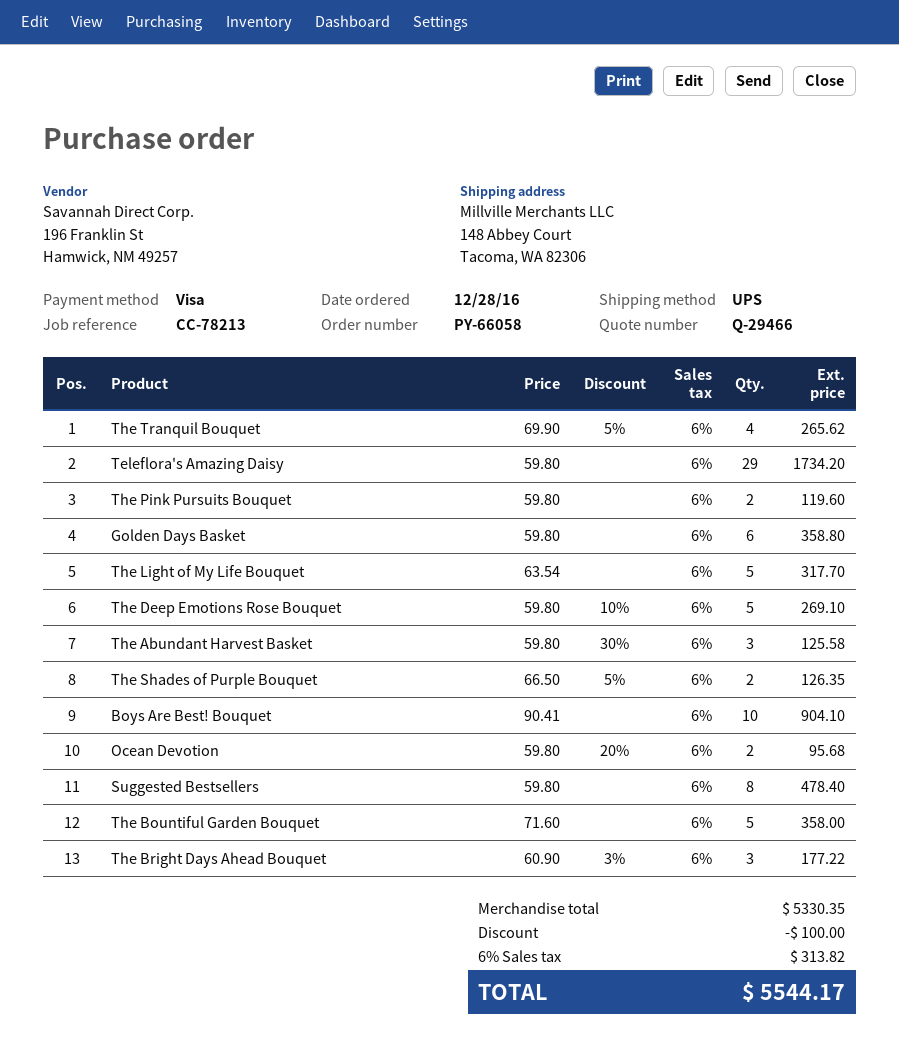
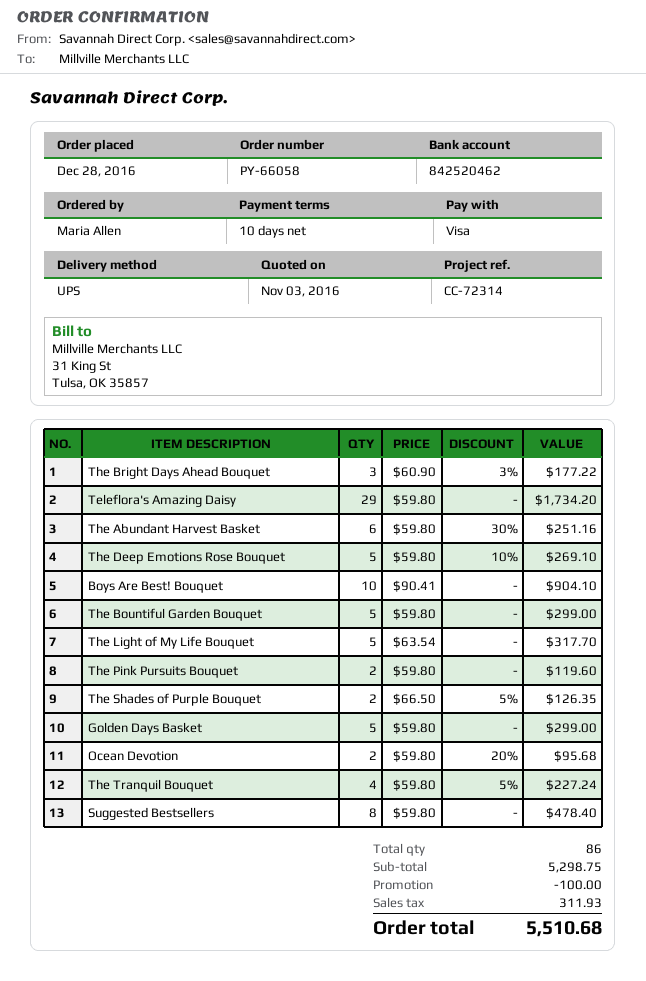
reference: CC-78213 -> CC-72314
The Tranquil Bouquet: 4 x 69.90 - 5% = 265.62 -> 4 x 59.80 - 5% = 227.24
Golden Days Basket: 6 x 59.80 = 358.80 -> 5 x 59.80 = 299.00
The Abundant Harvest Basket: 3 x 59.80 - 30% = 125.58 -> 6 x 59.80 - 30% = 251.16
The Bountiful Garden Bouquet: 5 x 71.60 = 358.00 -> 5 x 59.80 = 299.00
subtotal: 5330.35 -> 5298.75
tax: 313.82 -> 311.93
total: 5544.17 -> 5510.68

